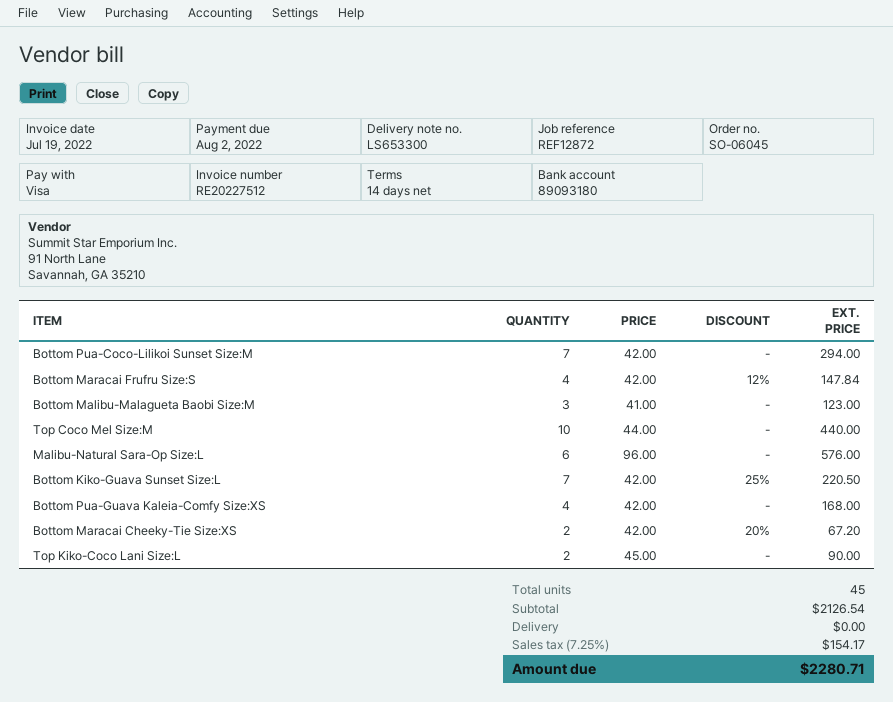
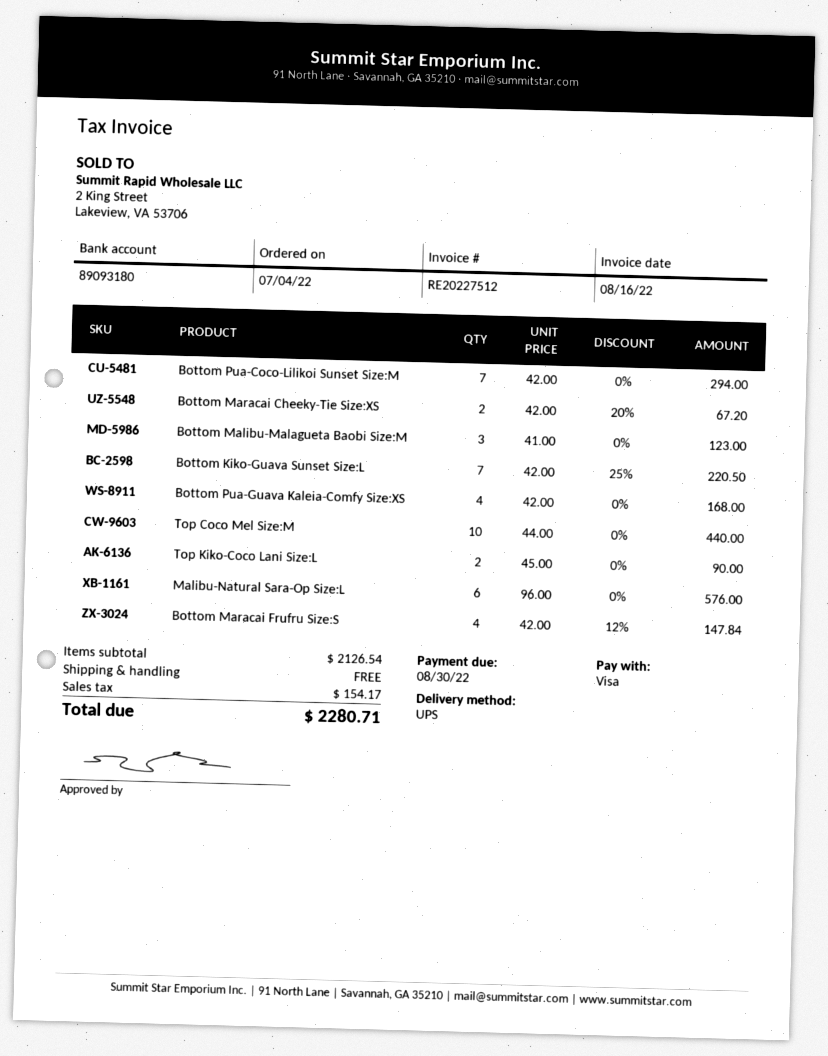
invoice date: 2022-07-19 -> 2022-08-16
due date: 2022-08-02 -> 2022-08-30

